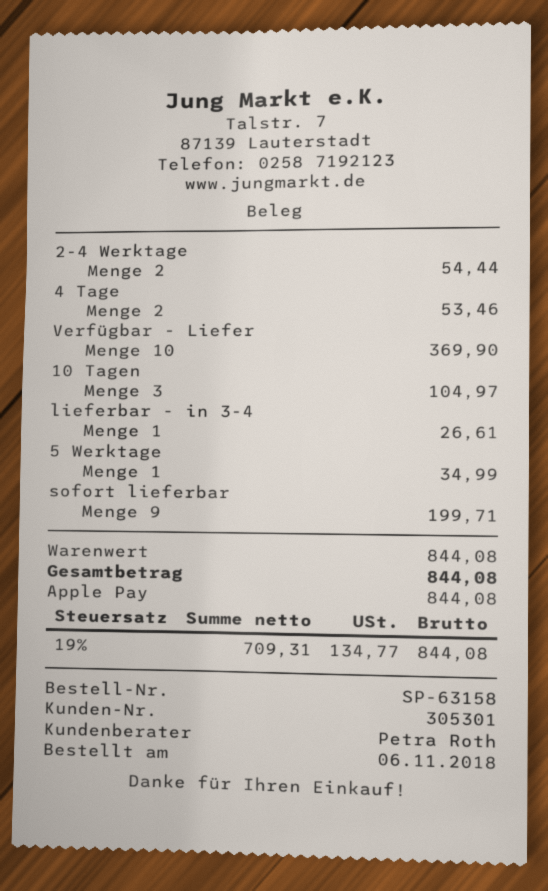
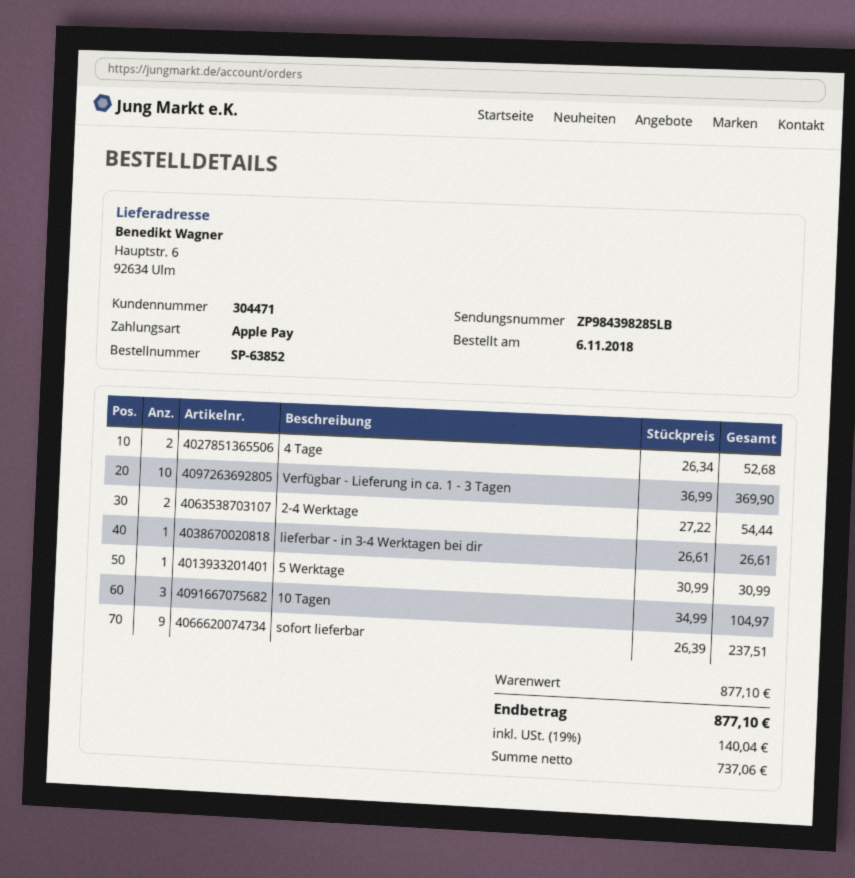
order number: SP-63158 -> SP-63852
customer number: 305301 -> 304471
4 Tage: 2 for 53.46 -> 2 for 52.68
5 Werktage: 1 for 34.99 -> 1 for 30.99
sofort lieferbar: 9 for 199.71 -> 9 for 237.51
subtotal: 844.08 -> 877.10
net: 709.31 -> 737.06
tax: 19% = 134.77 -> 19% = 140.04
total: 844.08 -> 877.10

